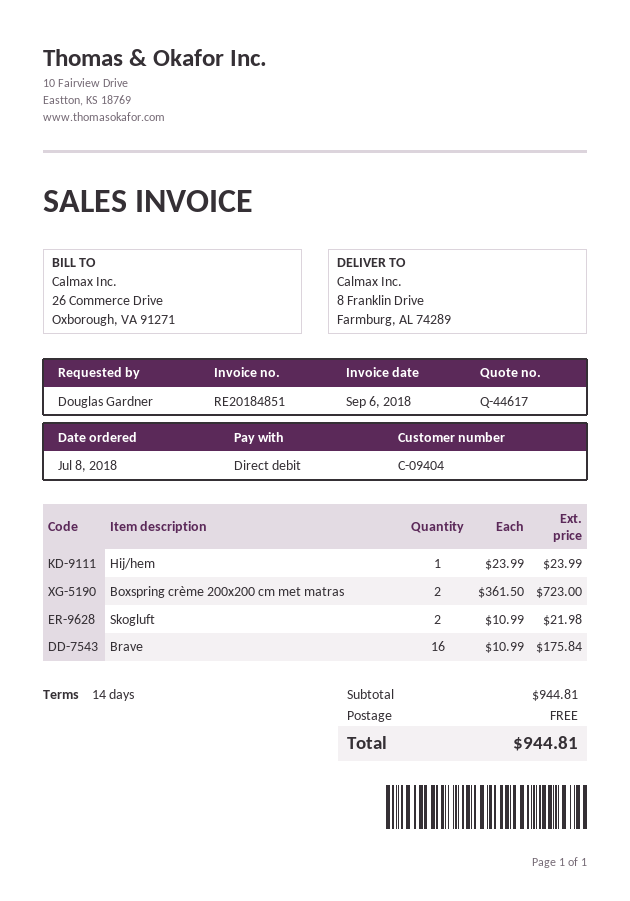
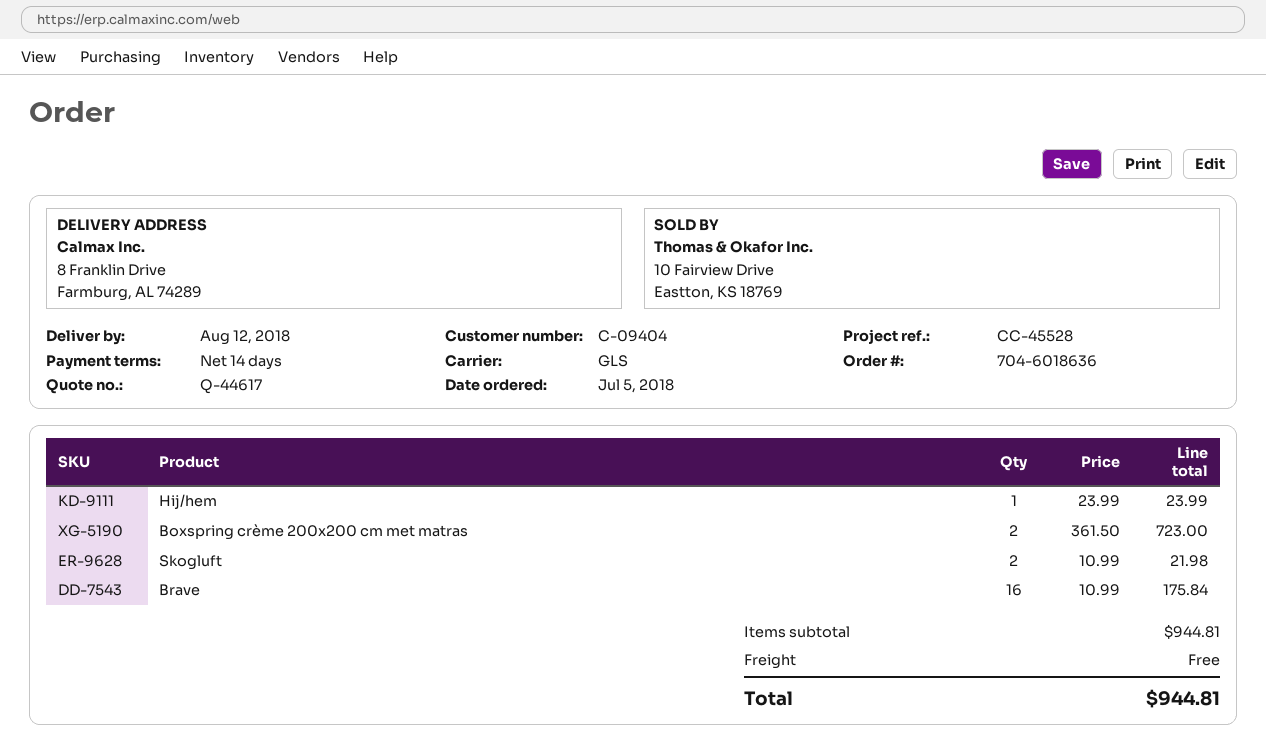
order date: 2018-07-08 -> 2018-07-05

